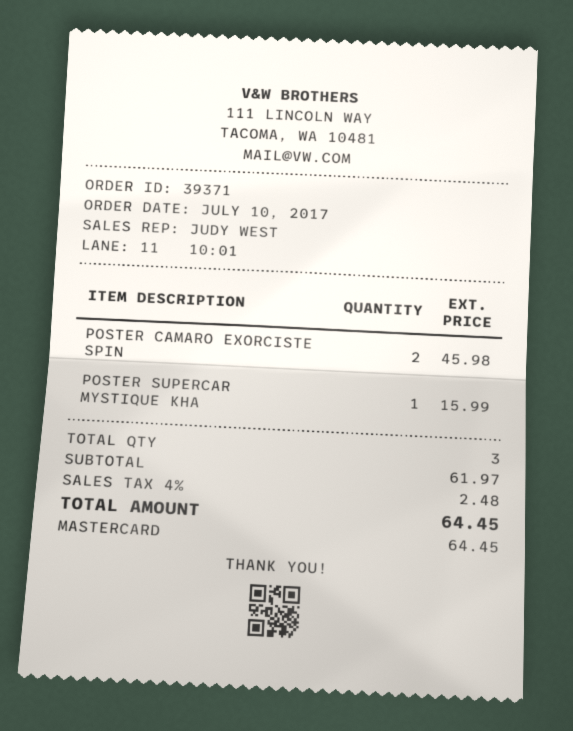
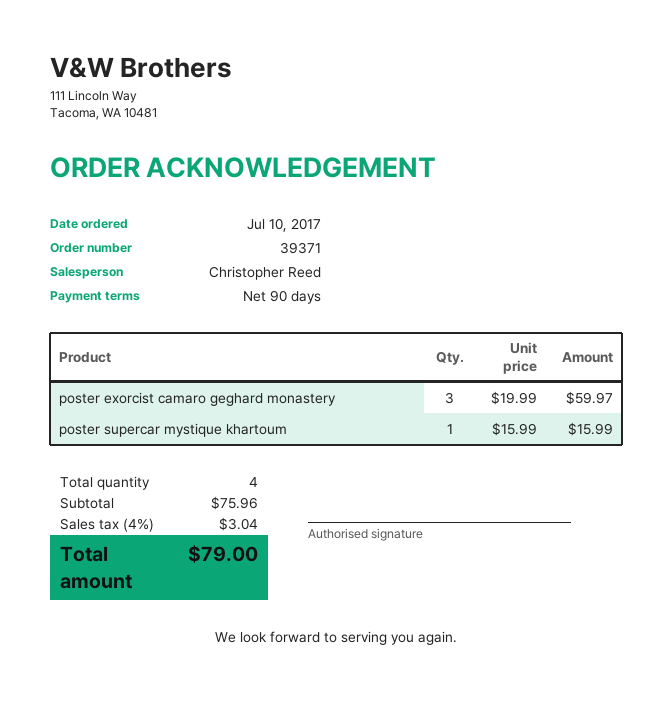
sales rep: JUDY WEST -> Christopher Reed
POSTER CAMARO EXORCISTE SPIN: 2 for 45.98 -> none
poster exorcist camaro geghard monastery: none -> 3 for 59.97
total quantity: 3 -> 4
subtotal: 61.97 -> 75.96
tax: 4% = 2.48 -> 4% = 3.04
total: 64.45 -> 79.00

